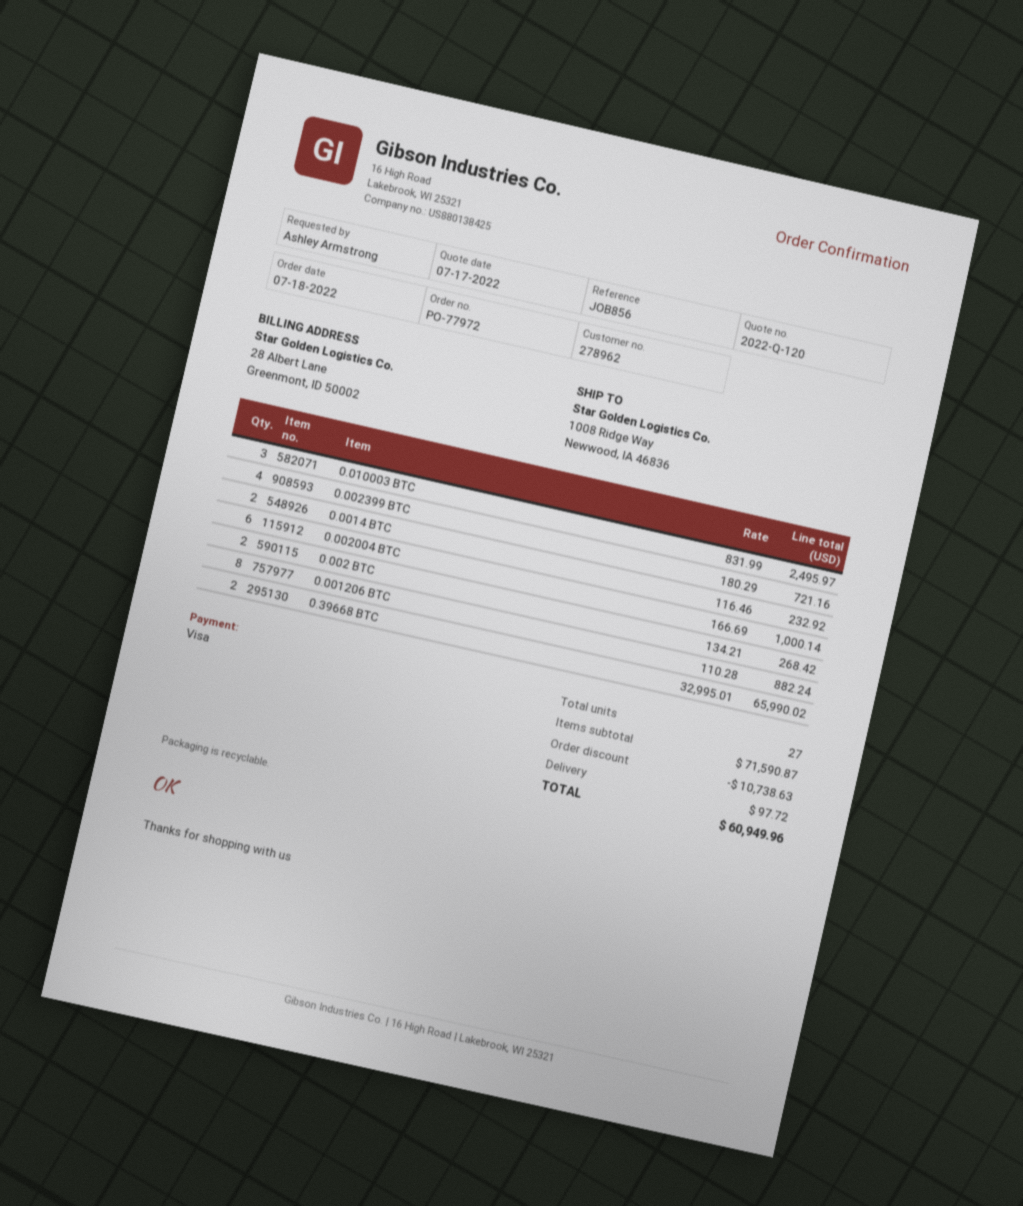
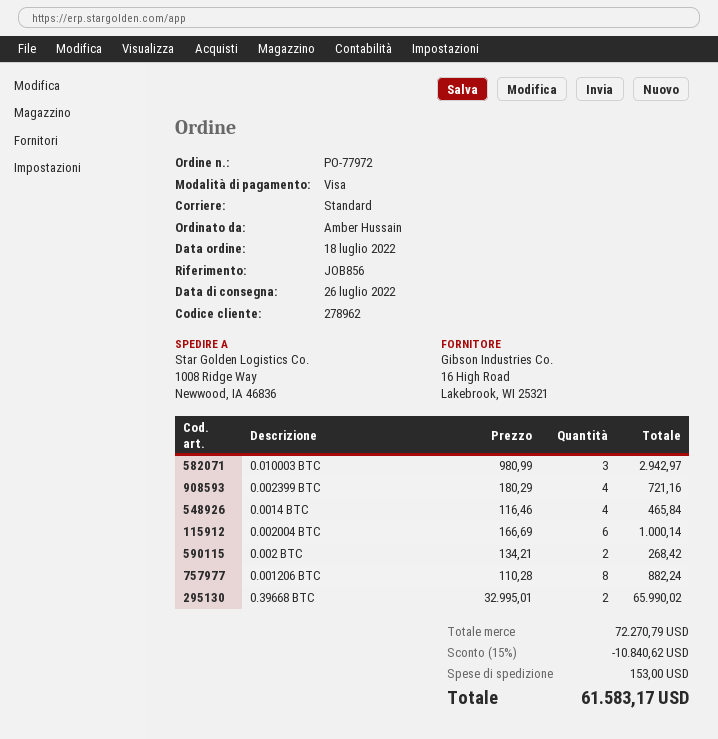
ordered by: Ashley Armstrong -> Amber Hussain
0.010003 BTC: 3 x 831.99 = 2495.97 -> 3 x 980.99 = 2942.97
0.0014 BTC: 2 x 116.46 = 232.92 -> 4 x 116.46 = 465.84
subtotal: 71590.87 -> 72270.79
discount: 10738.63 -> 10840.62
shipping: 97.72 -> 153.00
total: 60949.96 -> 61583.17

